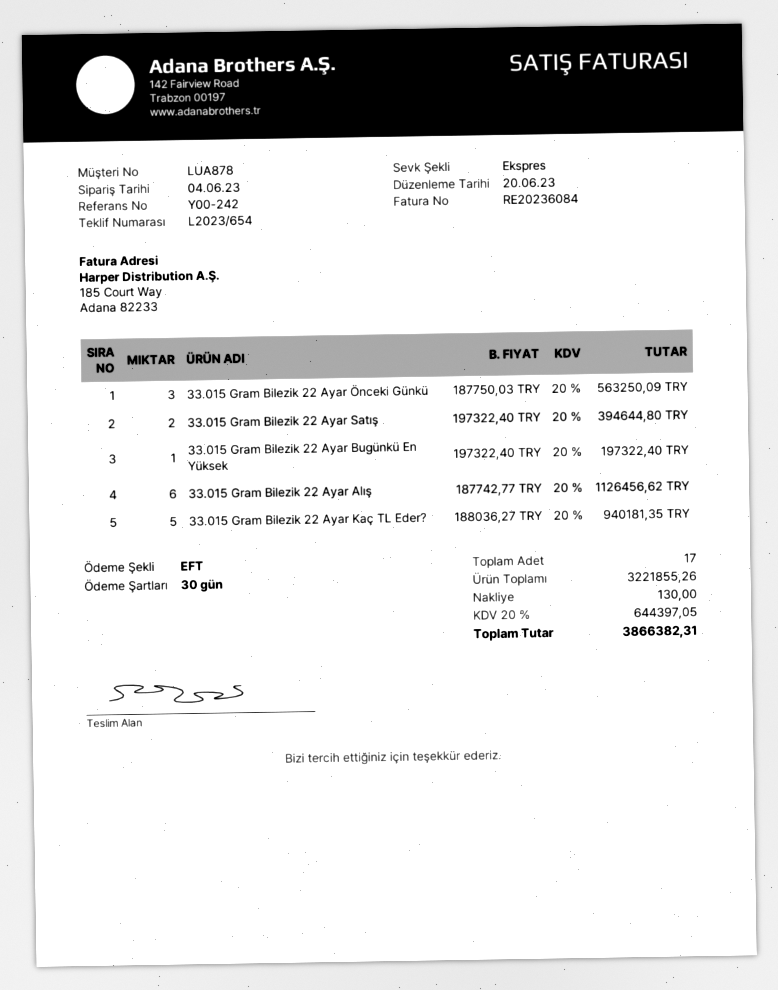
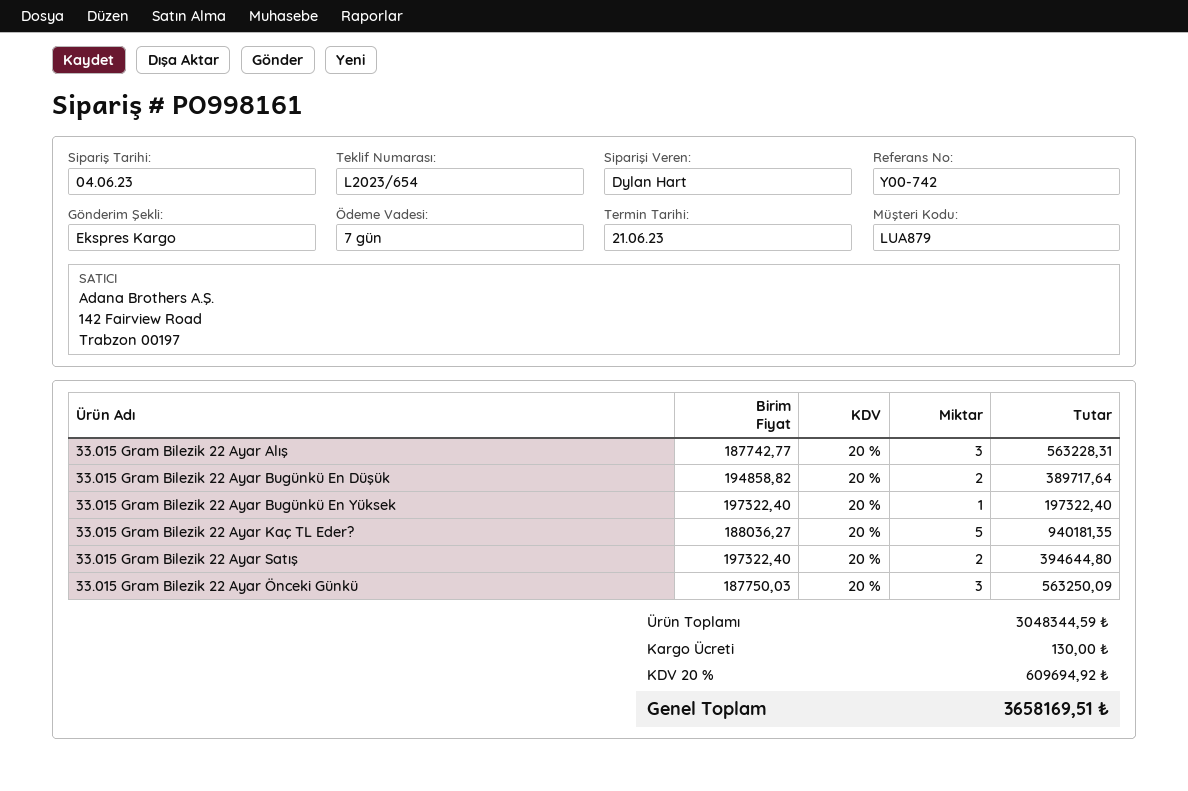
payment terms: 30 days -> 7 days
customer number: LUA878 -> LUA879
reference: Y00-242 -> Y00-742
33.015 Gram Bilezik 22 Ayar Alış: 6 x 187742.77 = 1126456.62 -> 3 x 187742.77 = 563228.31
33.015 Gram Bilezik 22 Ayar Bugünkü En Düşük: none -> 2 x 194858.82 = 389717.64
subtotal: 3221855.26 -> 3048344.59
tax: 20% = 644397.05 -> 20% = 609694.92
total: 3866382.31 -> 3658169.51

